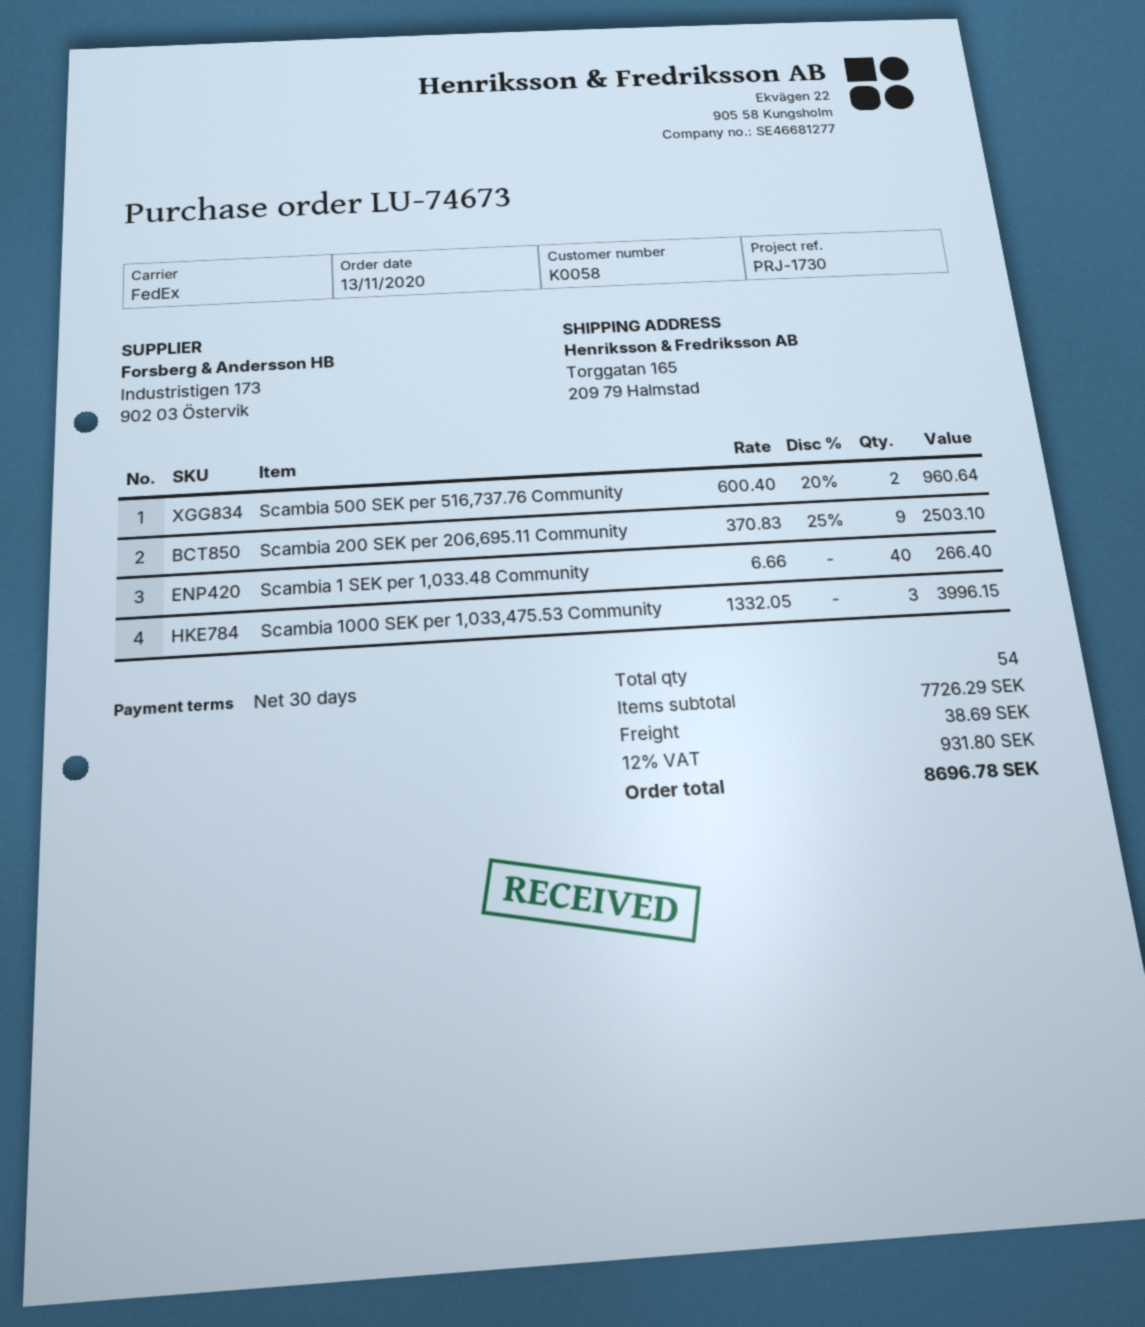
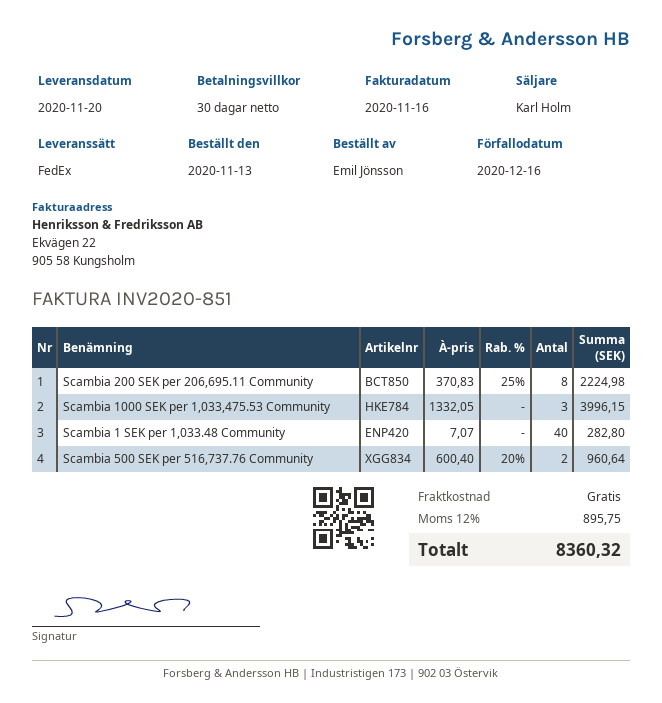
Scambia 200 SEK per 206,695.11 Community: 9 x 370.83 - 25% = 2503.10 -> 8 x 370.83 - 25% = 2224.98
Scambia 1 SEK per 1,033.48 Community: 40 x 6.66 = 266.40 -> 40 x 7.07 = 282.80
shipping: 38.69 -> 0.00
tax: 12% = 931.80 -> 12% = 895.75
total: 8696.78 -> 8360.32

